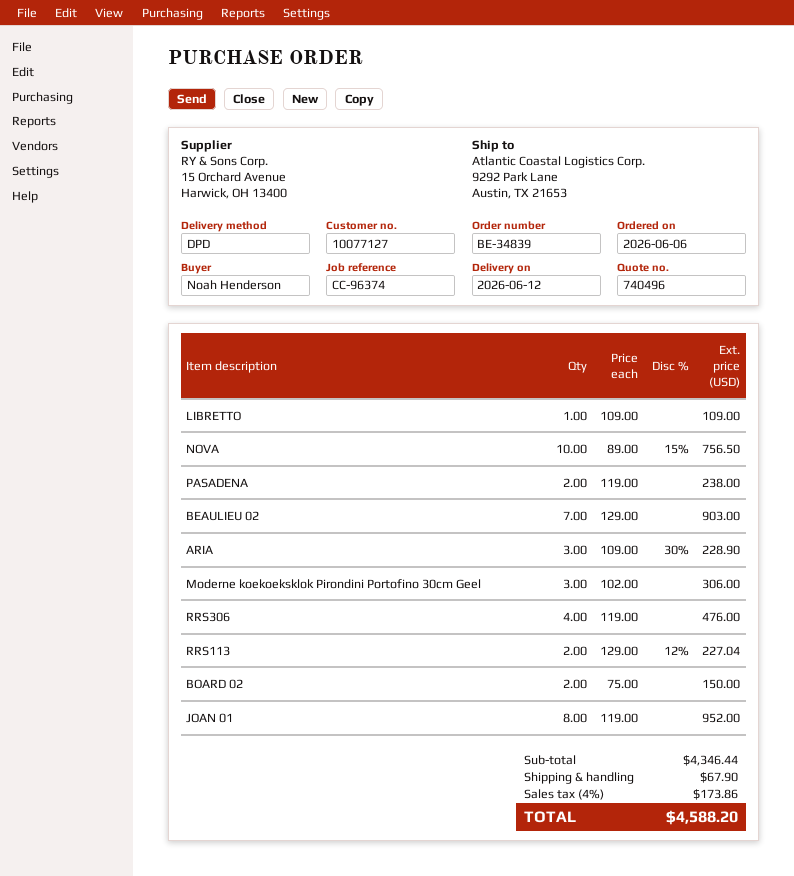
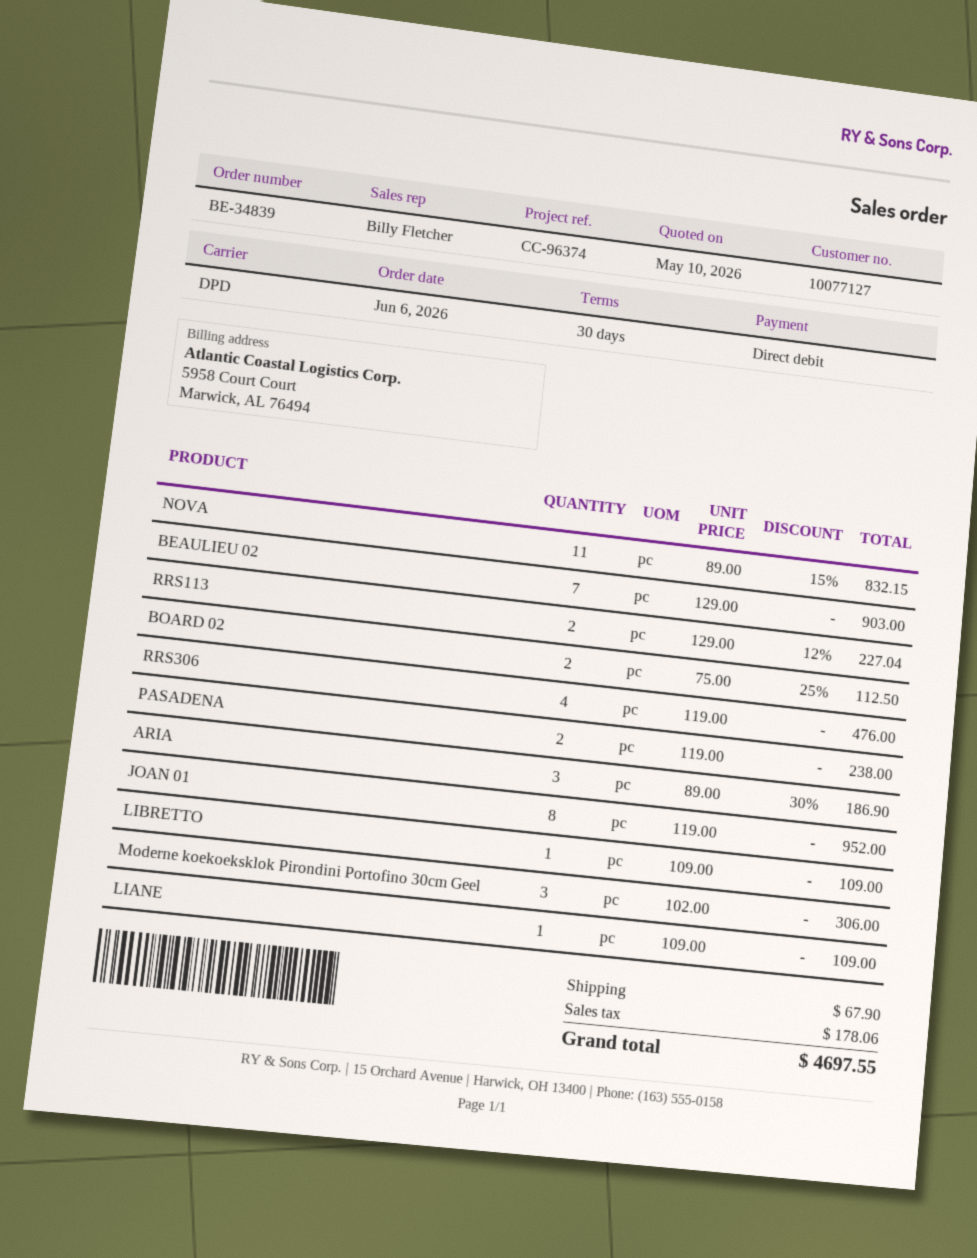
NOVA: 10 x 89.00 - 15% = 756.50 -> 11 x 89.00 - 15% = 832.15
ARIA: 3 x 109.00 - 30% = 228.90 -> 3 x 89.00 - 30% = 186.90
BOARD 02: 2 x 75.00 = 150.00 -> 2 x 75.00 - 25% = 112.50
LIANE: none -> 1 x 109.00 = 109.00
tax: 173.86 -> 178.06
total: 4588.20 -> 4697.55

